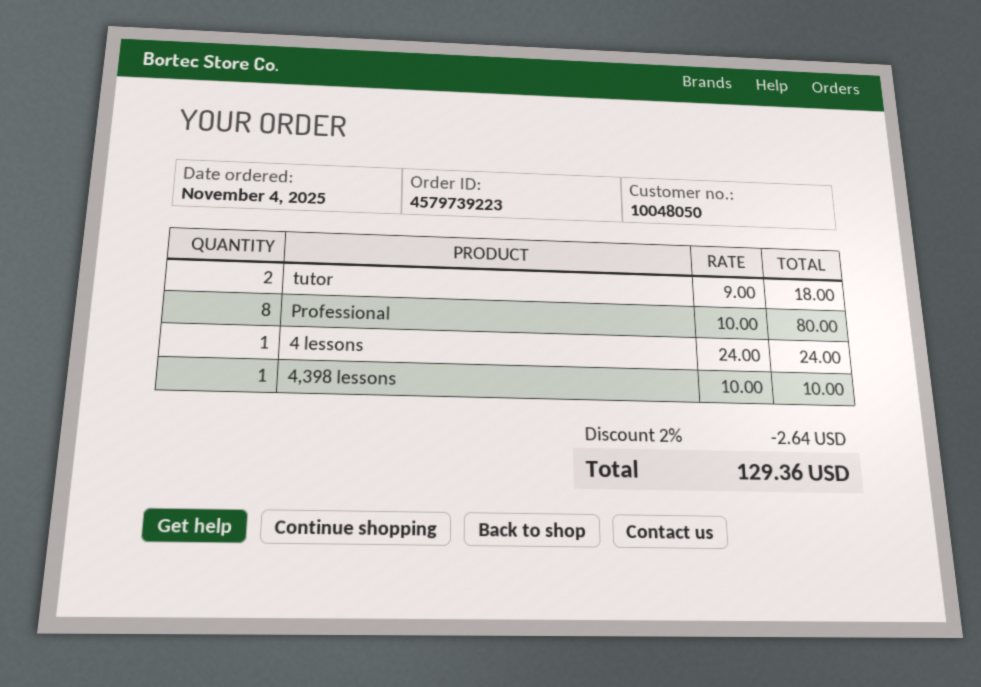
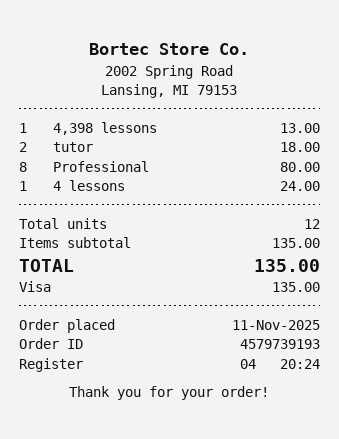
order number: 4579739223 -> 4579739193
order date: 2025-11-04 -> 2025-11-11
4,398 lessons: 1 for 10.00 -> 1 for 13.00
discount: 2% = 2.64 -> none
total: 129.36 -> 135.00

